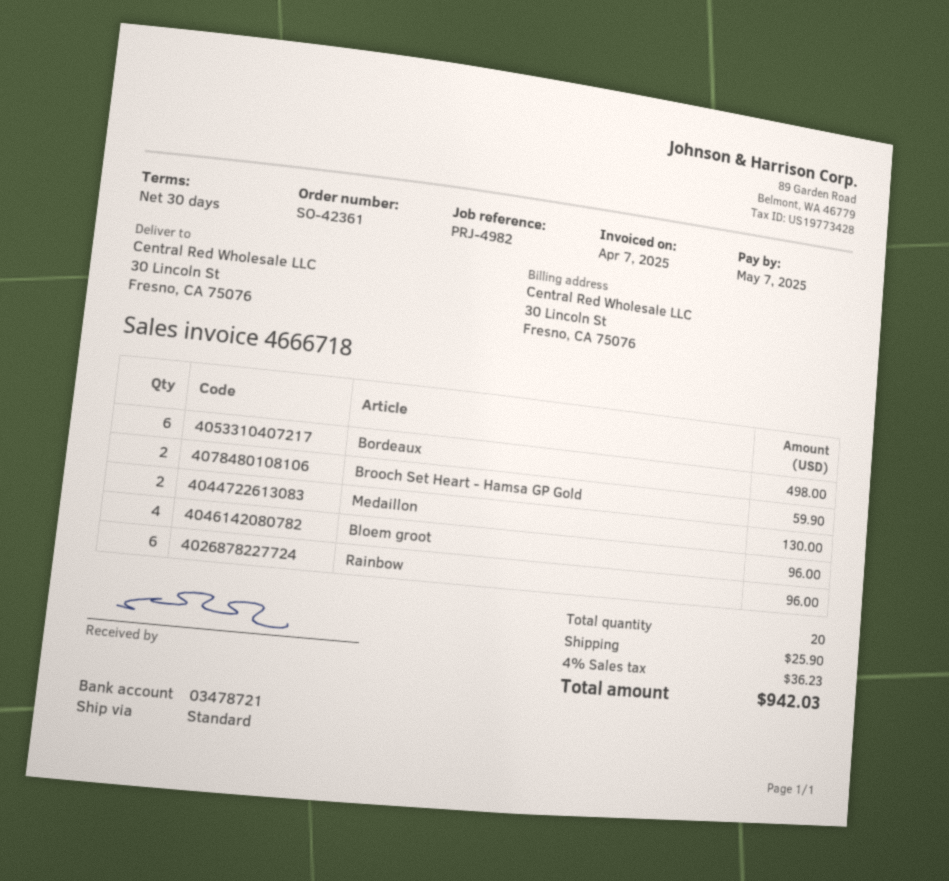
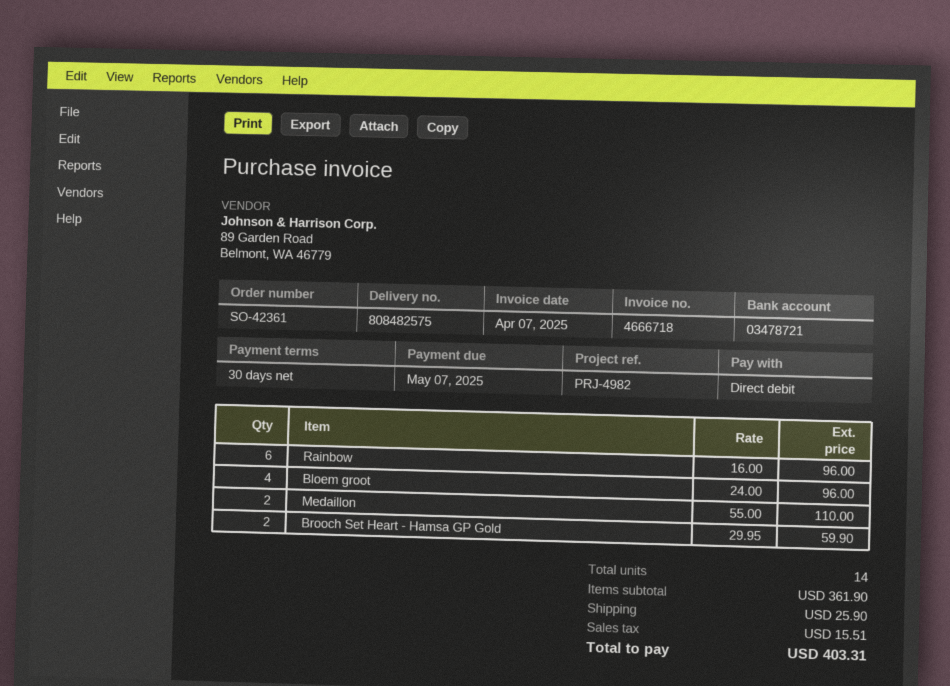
Bordeaux: 6 for 498.00 -> none
Medaillon: 2 for 130.00 -> 2 for 110.00
total quantity: 20 -> 14
tax: 36.23 -> 15.51
total: 942.03 -> 403.31

